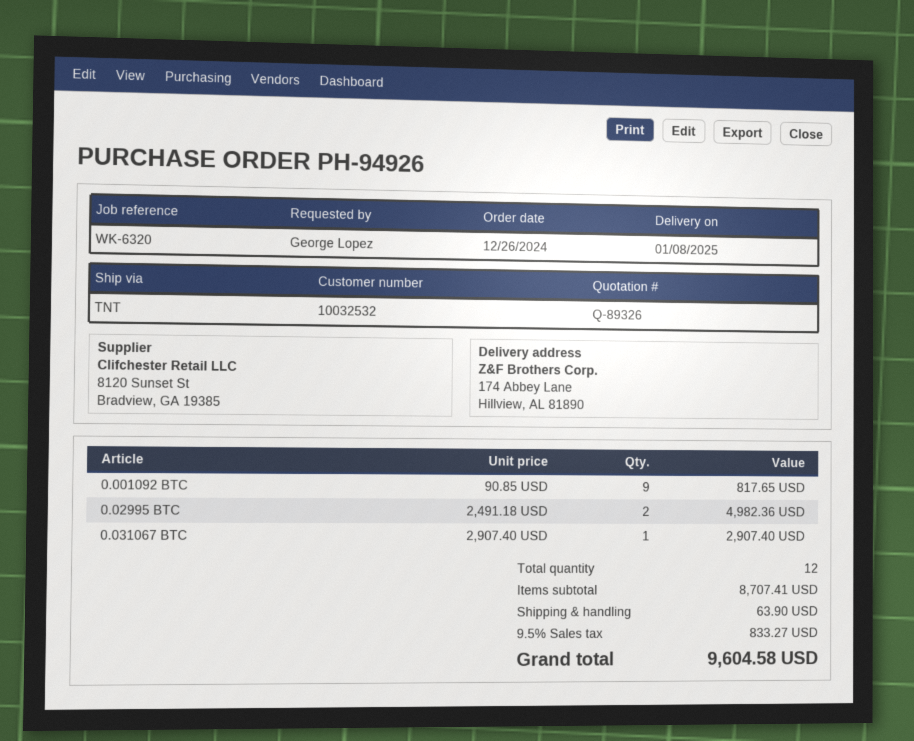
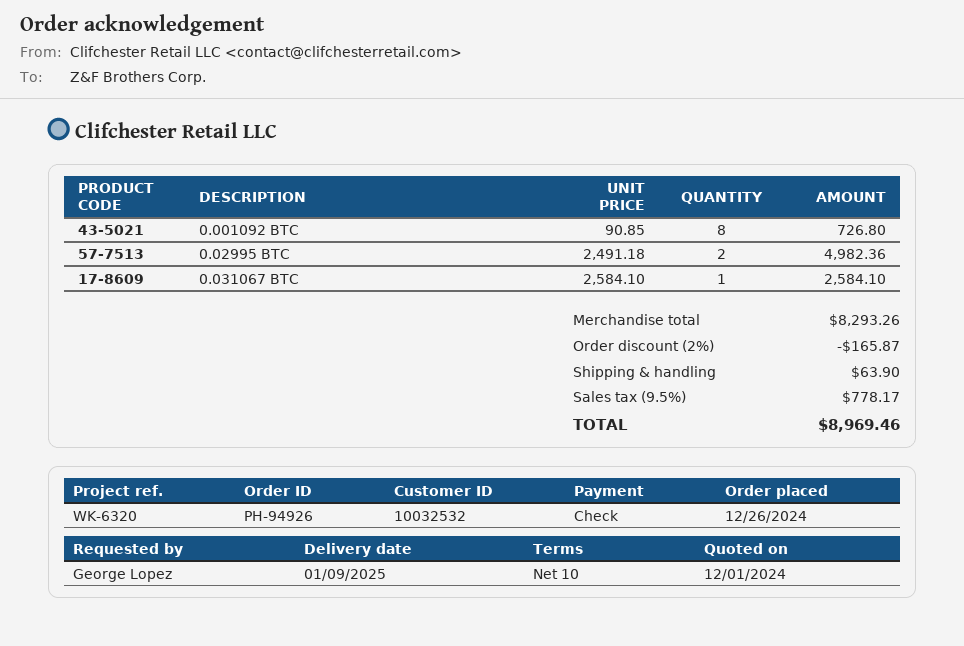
delivery date: 2025-01-08 -> 2025-01-09
0.001092 BTC: 9 x 90.85 = 817.65 -> 8 x 90.85 = 726.80
0.031067 BTC: 1 x 2907.40 = 2907.40 -> 1 x 2584.10 = 2584.10
subtotal: 8707.41 -> 8293.26
discount: none -> 2% = 165.87
tax: 9.5% = 833.27 -> 9.5% = 778.17
total: 9604.58 -> 8969.46

